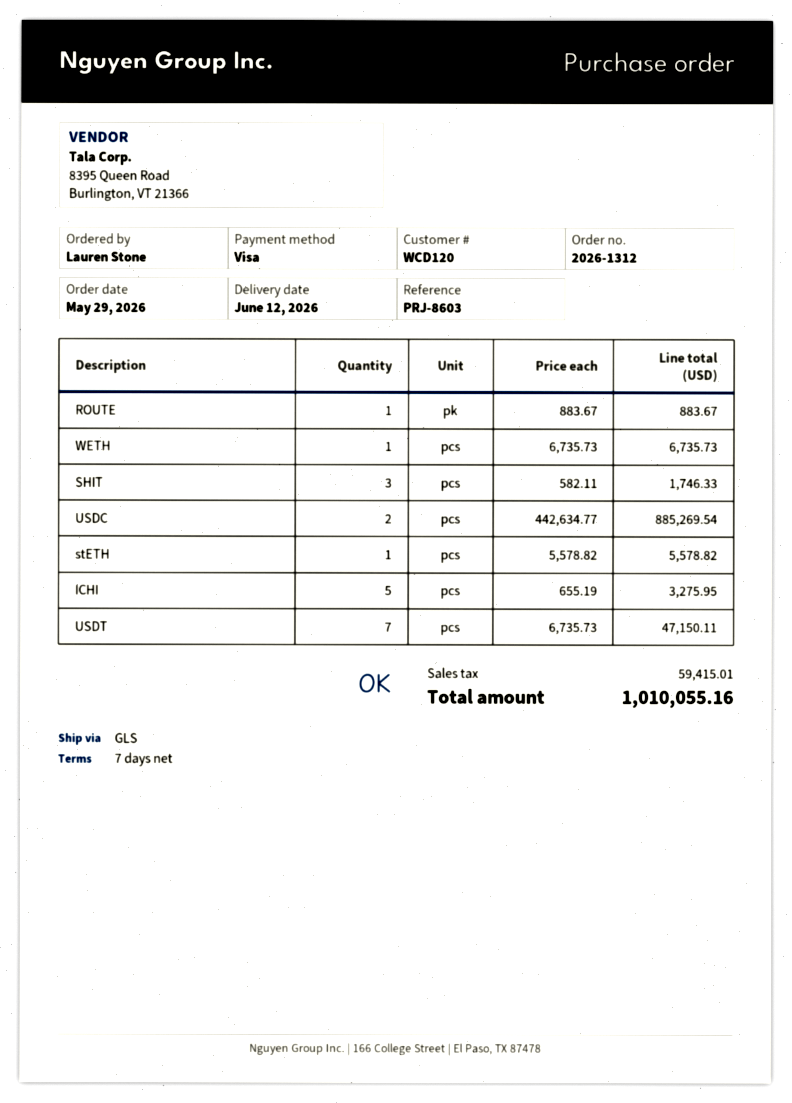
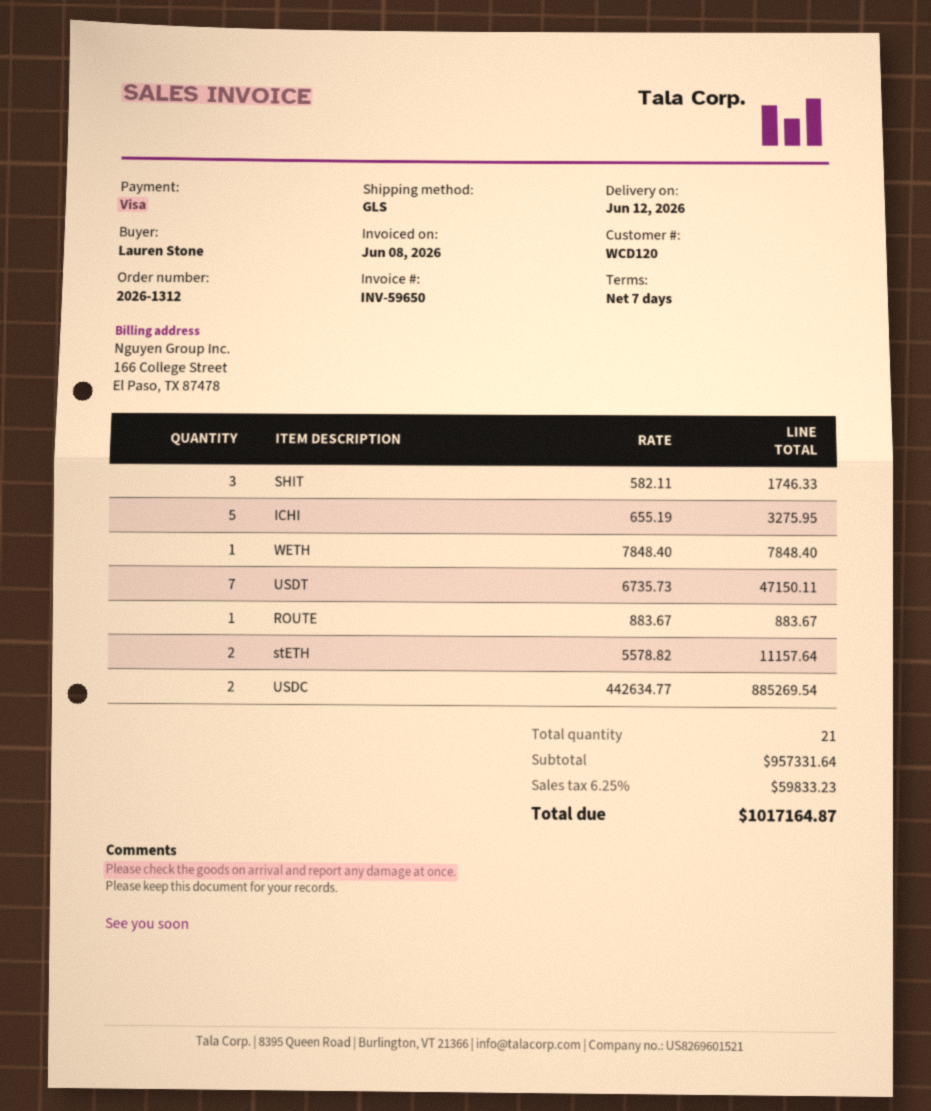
WETH: 1 x 6735.73 = 6735.73 -> 1 x 7848.40 = 7848.40
stETH: 1 x 5578.82 = 5578.82 -> 2 x 5578.82 = 11157.64
tax: 59415.01 -> 59833.23
total: 1010055.16 -> 1017164.87

